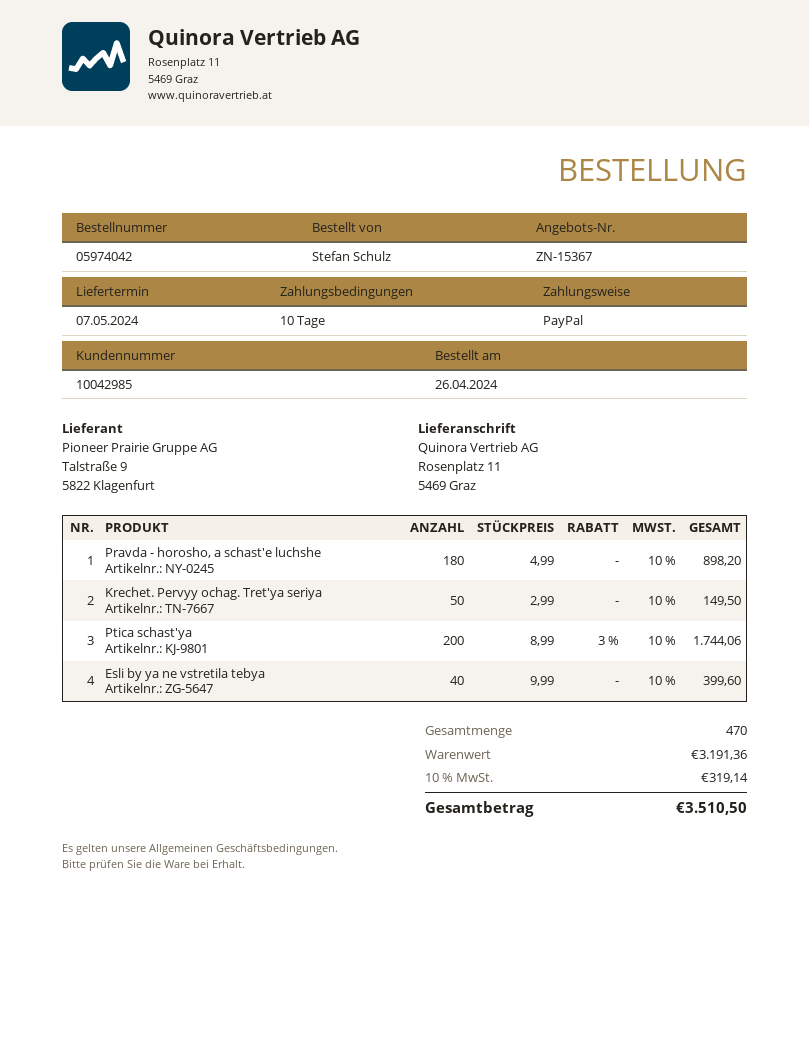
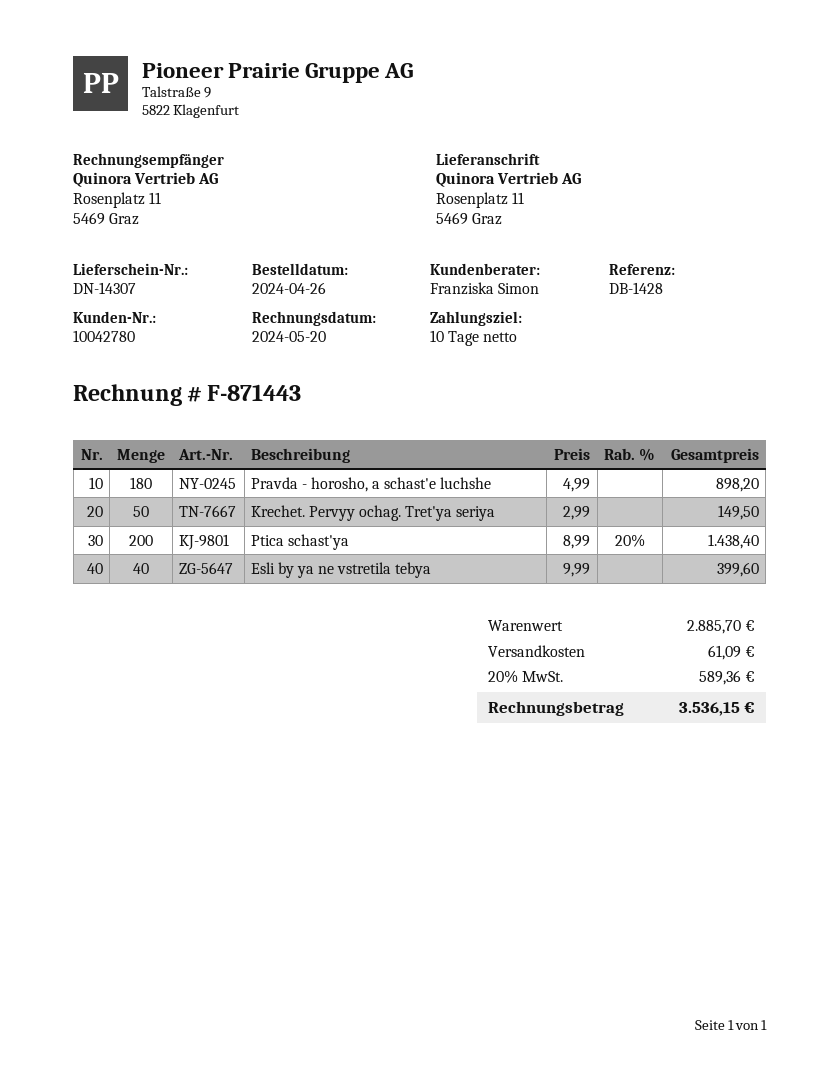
customer number: 10042985 -> 10042780
Ptica schast'ya: 200 x 8.99 - 3% = 1744.06 -> 200 x 8.99 - 20% = 1438.40
subtotal: 3191.36 -> 2885.70
shipping: none -> 61.09
tax: 10% = 319.14 -> 20% = 589.36
total: 3510.50 -> 3536.15

